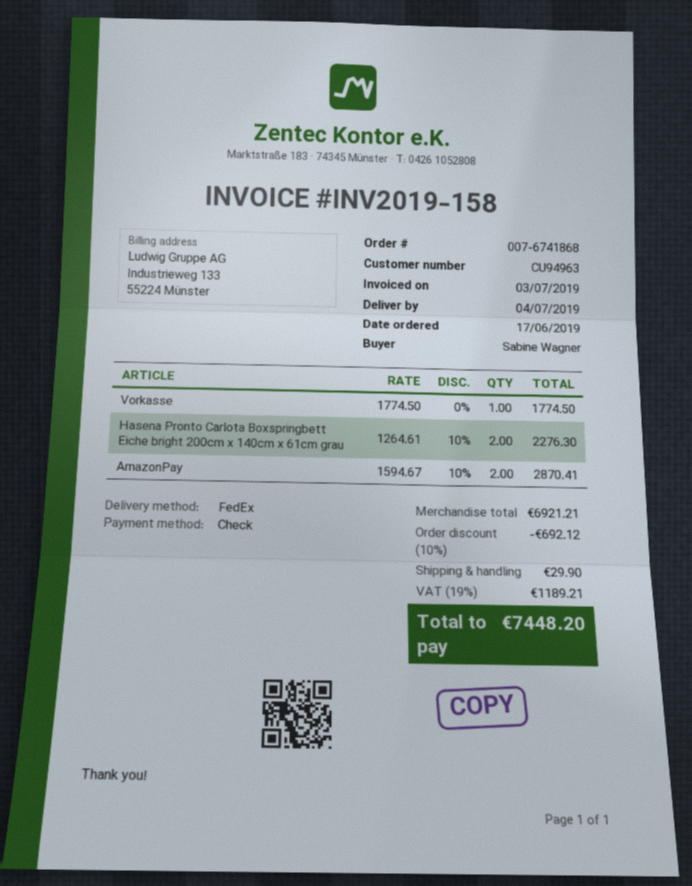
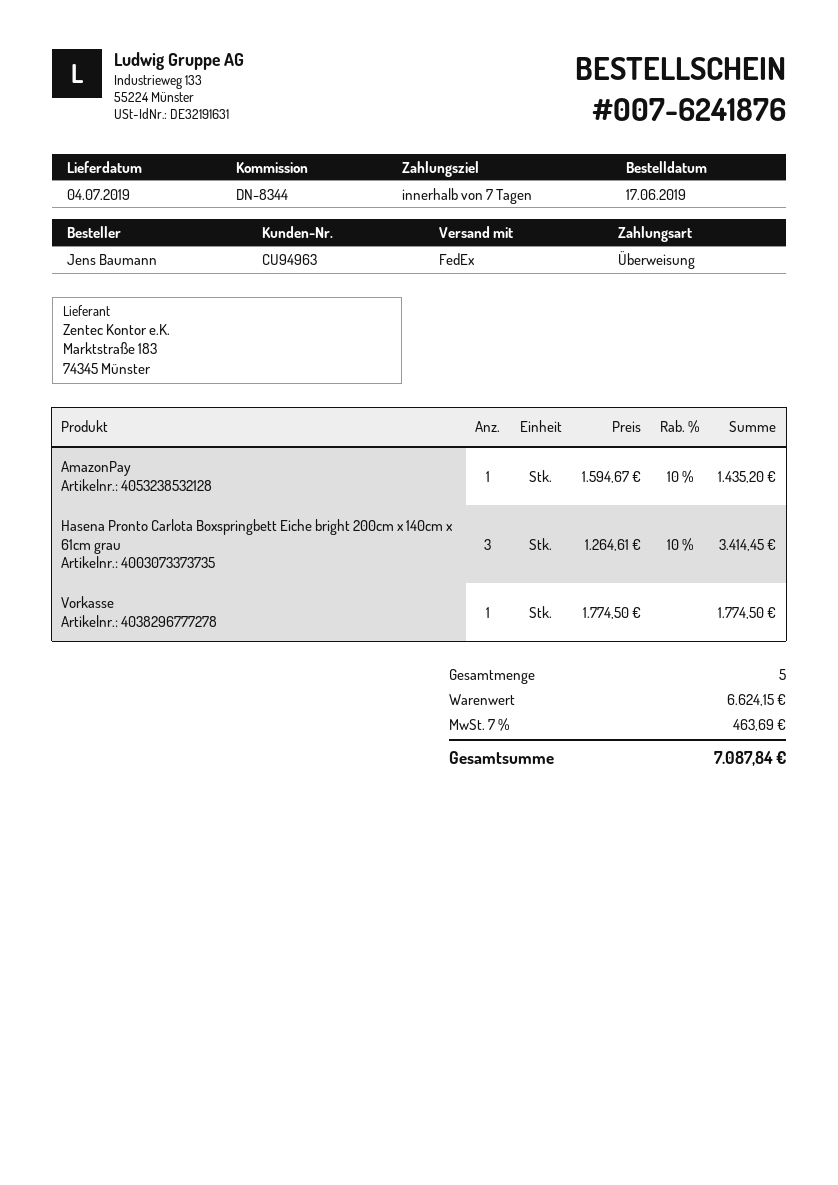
order number: 007-6741868 -> 007-6241876
ordered by: Sabine Wagner -> Jens Baumann
payment method: cheque -> bank transfer
Hasena Pronto Carlota Boxspringbett Eiche bright 200cm x 140cm x 61cm grau: 2 x 1264.61 - 10% = 2276.30 -> 3 x 1264.61 - 10% = 3414.45
AmazonPay: 2 x 1594.67 - 10% = 2870.41 -> 1 x 1594.67 - 10% = 1435.20
subtotal: 6921.21 -> 6624.15
discount: 10% = 692.12 -> none
shipping: 29.90 -> none
tax: 19% = 1189.21 -> 7% = 463.69
total: 7448.20 -> 7087.84

